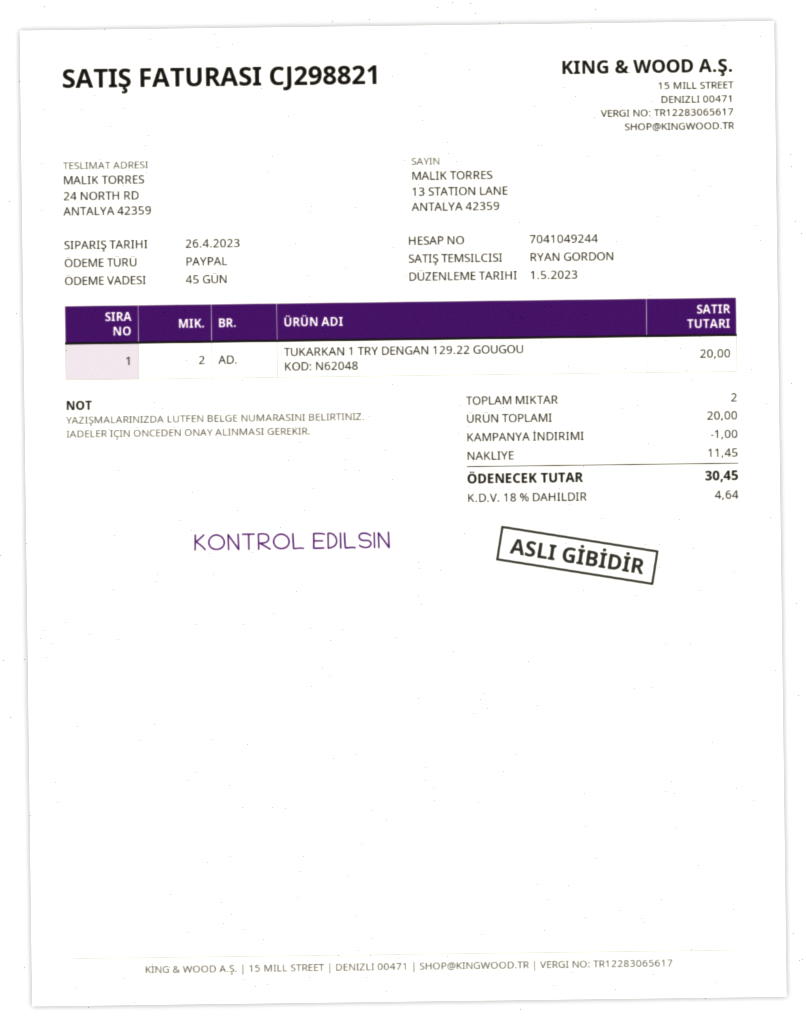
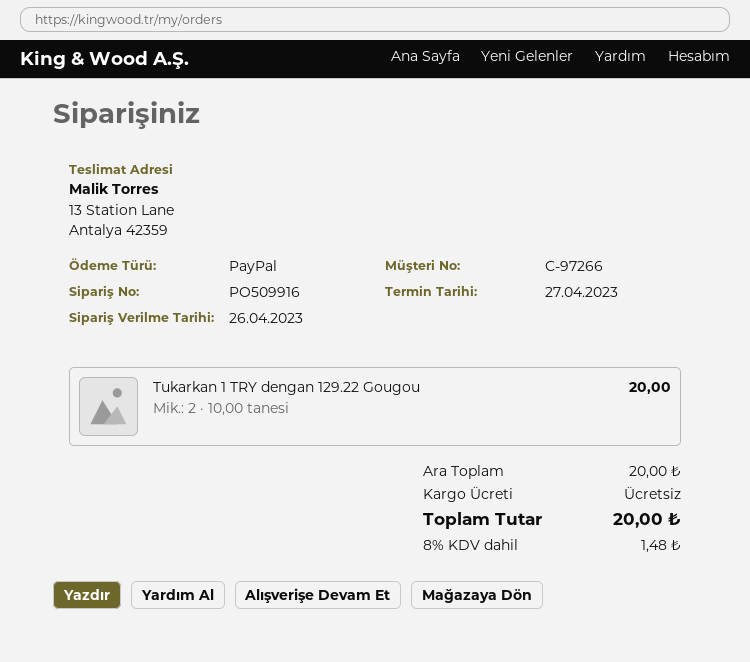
ship to: 24 NORTH RD, ANTALYA 42359 -> 13 Station Lane, Antalya 42359
discount: 1.00 -> none
shipping: 11.45 -> 0.00
tax: 18% = 4.64 -> 8% = 1.48
total: 30.45 -> 20.00

